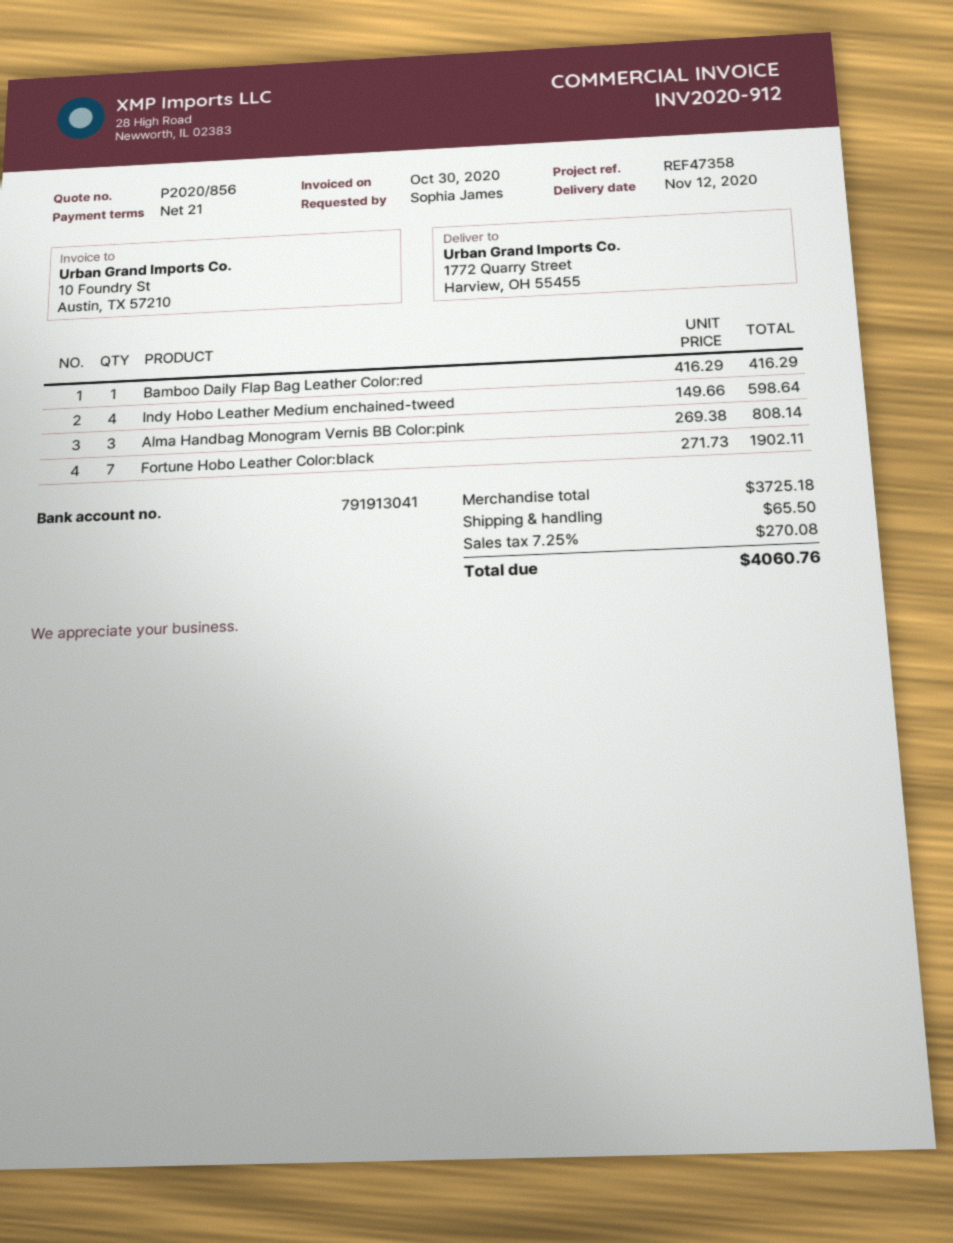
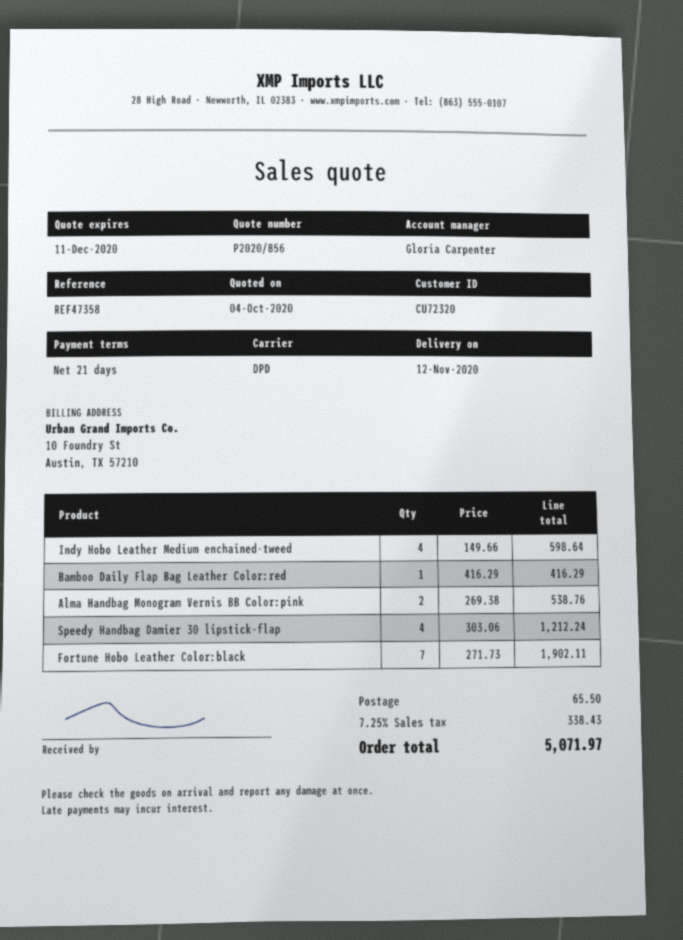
Alma Handbag Monogram Vernis BB Color:pink: 3 x 269.38 = 808.14 -> 2 x 269.38 = 538.76
Speedy Handbag Damier 30 lipstick-flap: none -> 4 x 303.06 = 1212.24
tax: 7.25% = 270.08 -> 7.25% = 338.43
total: 4060.76 -> 5071.97

